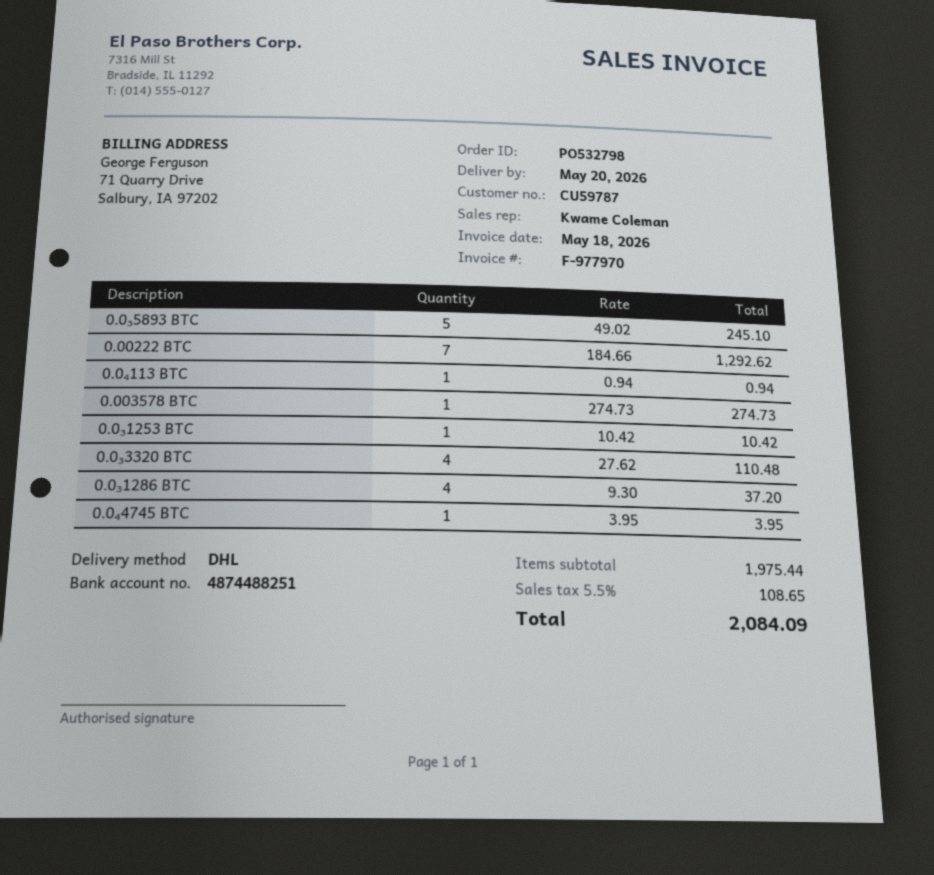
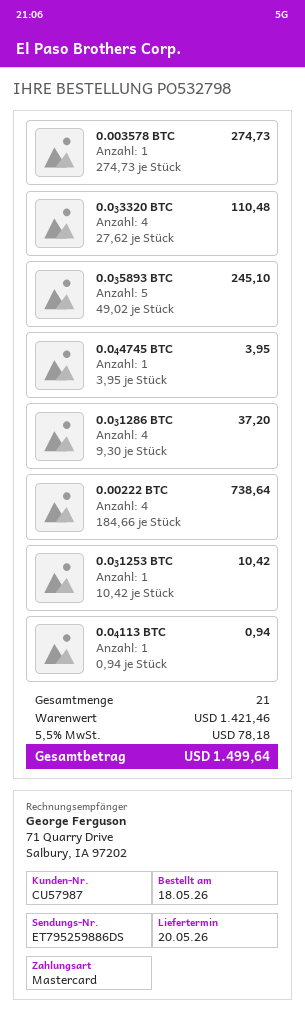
customer number: CU59787 -> CU57987
0.00222 BTC: 7 x 184.66 = 1292.62 -> 4 x 184.66 = 738.64
subtotal: 1975.44 -> 1421.46
tax: 5.5% = 108.65 -> 5.5% = 78.18
total: 2084.09 -> 1499.64

